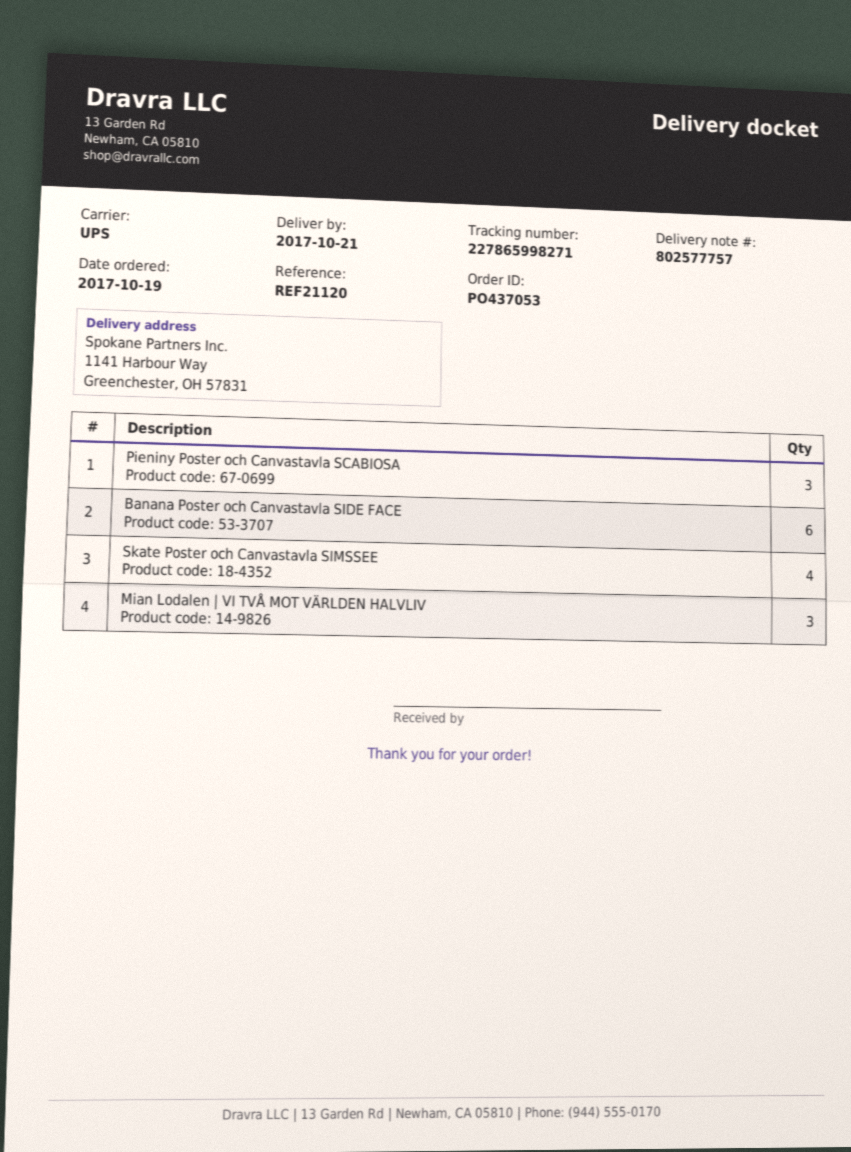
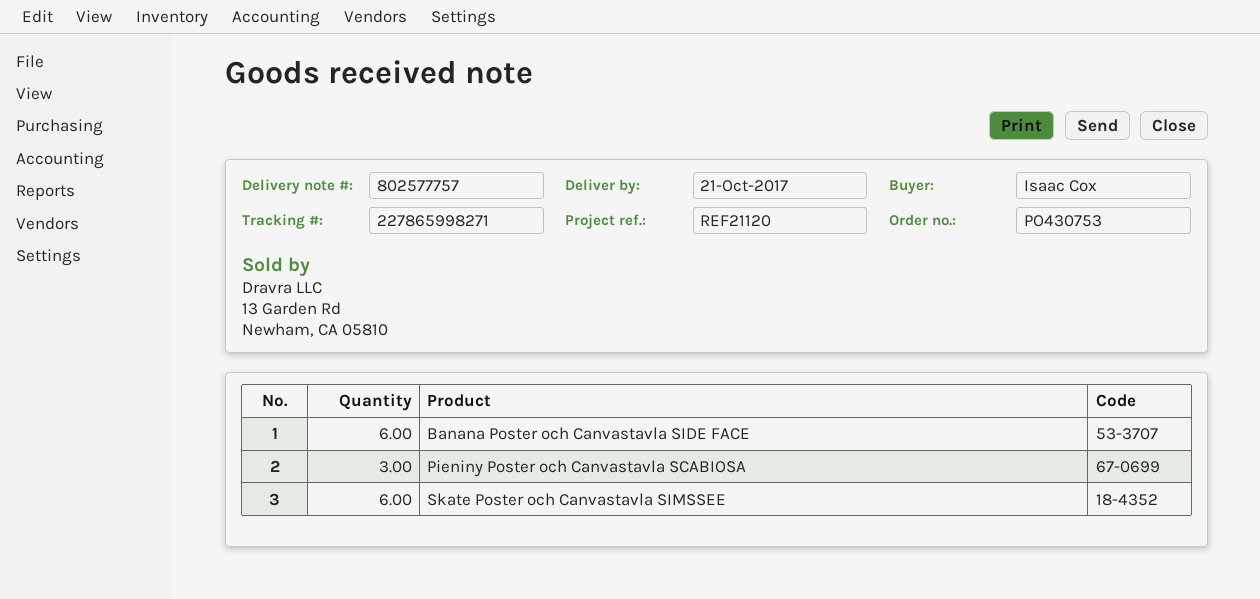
order number: PO437053 -> PO430753
Skate Poster och Canvastavla SIMSSEE: 4 -> 6
Mian Lodalen | VI TVÅ MOT VÄRLDEN HALVLIV: 3 -> none

